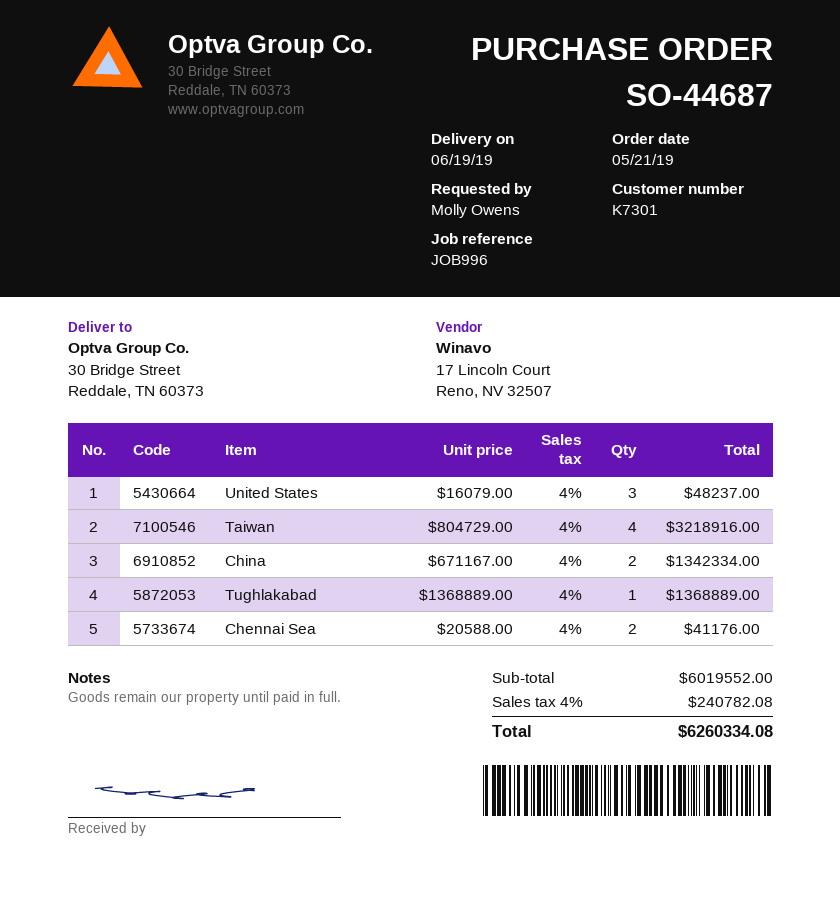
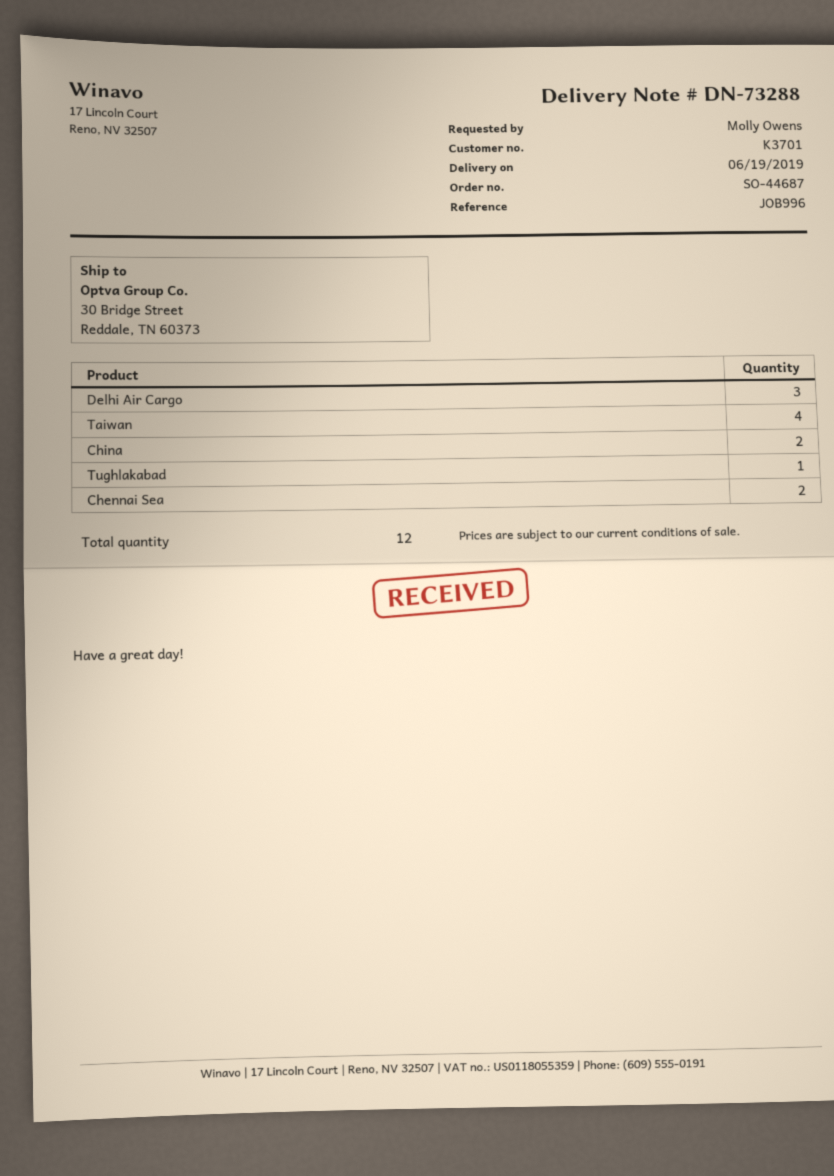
customer number: K7301 -> K3701
United States: 3 -> none
Delhi Air Cargo: none -> 3

